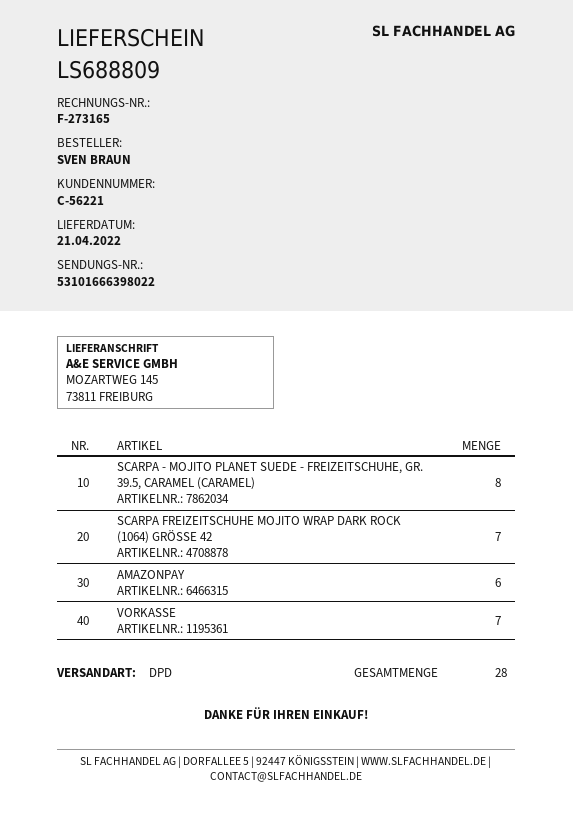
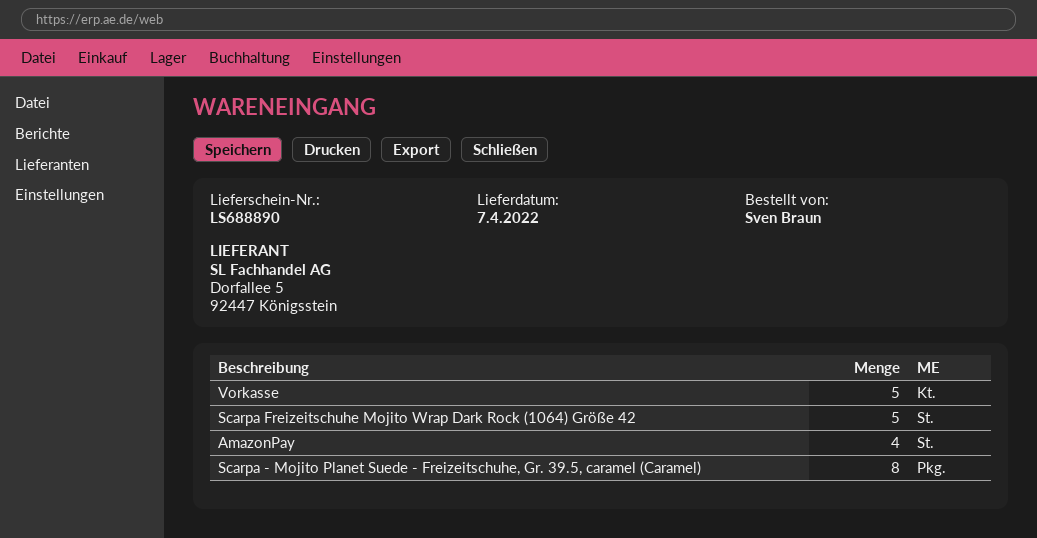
delivery note number: LS688809 -> LS688890
delivery date: 2022-04-21 -> 2022-04-07
SCARPA FREIZEITSCHUHE MOJITO WRAP DARK ROCK (1064) GRÖSSE 42: 7 -> 5
AMAZONPAY: 6 -> 4
VORKASSE: 7 -> 5

